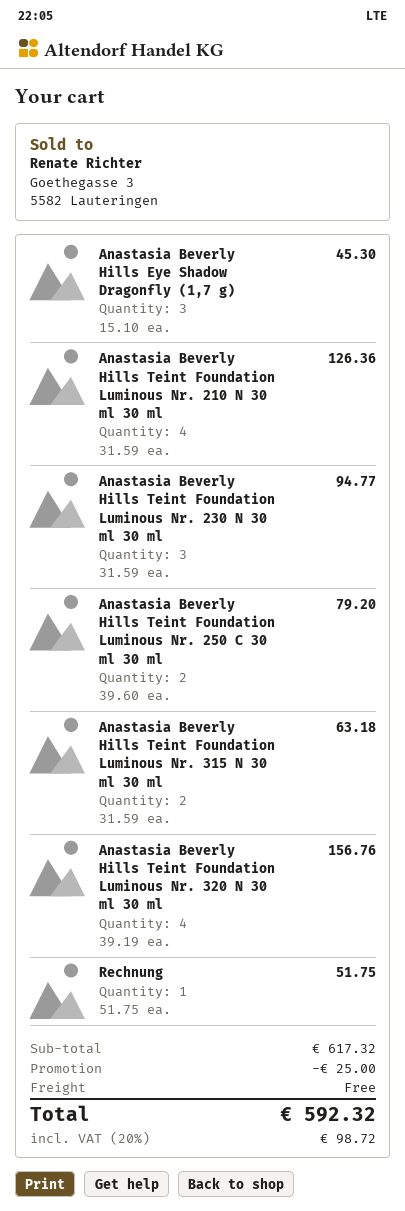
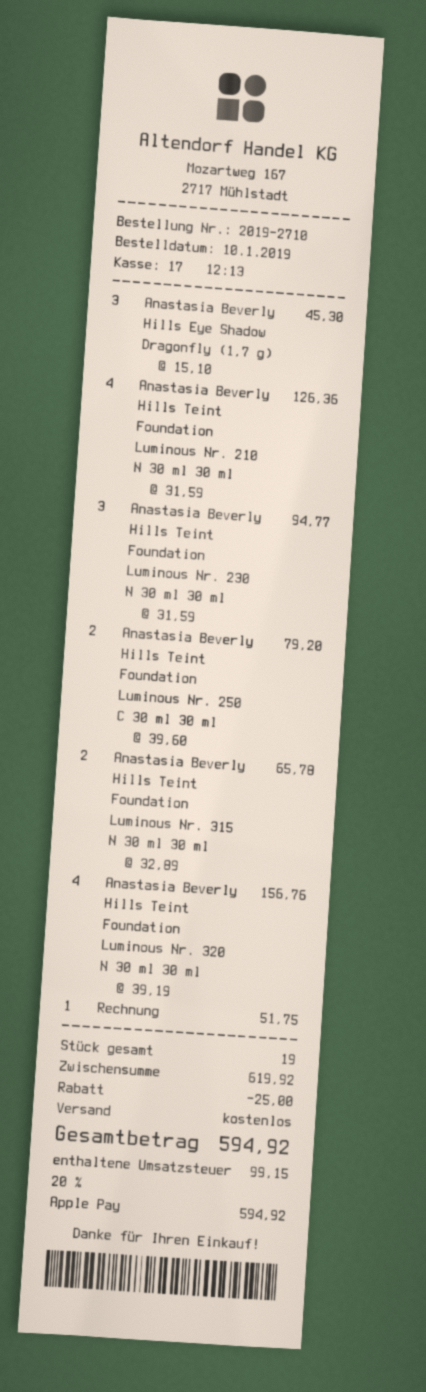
Anastasia Beverly Hills Teint Foundation Luminous Nr. 315 N 30 ml 30 ml: 2 x 31.59 = 63.18 -> 2 x 32.89 = 65.78
subtotal: 617.32 -> 619.92
tax: 20% = 98.72 -> 20% = 99.15
total: 592.32 -> 594.92

